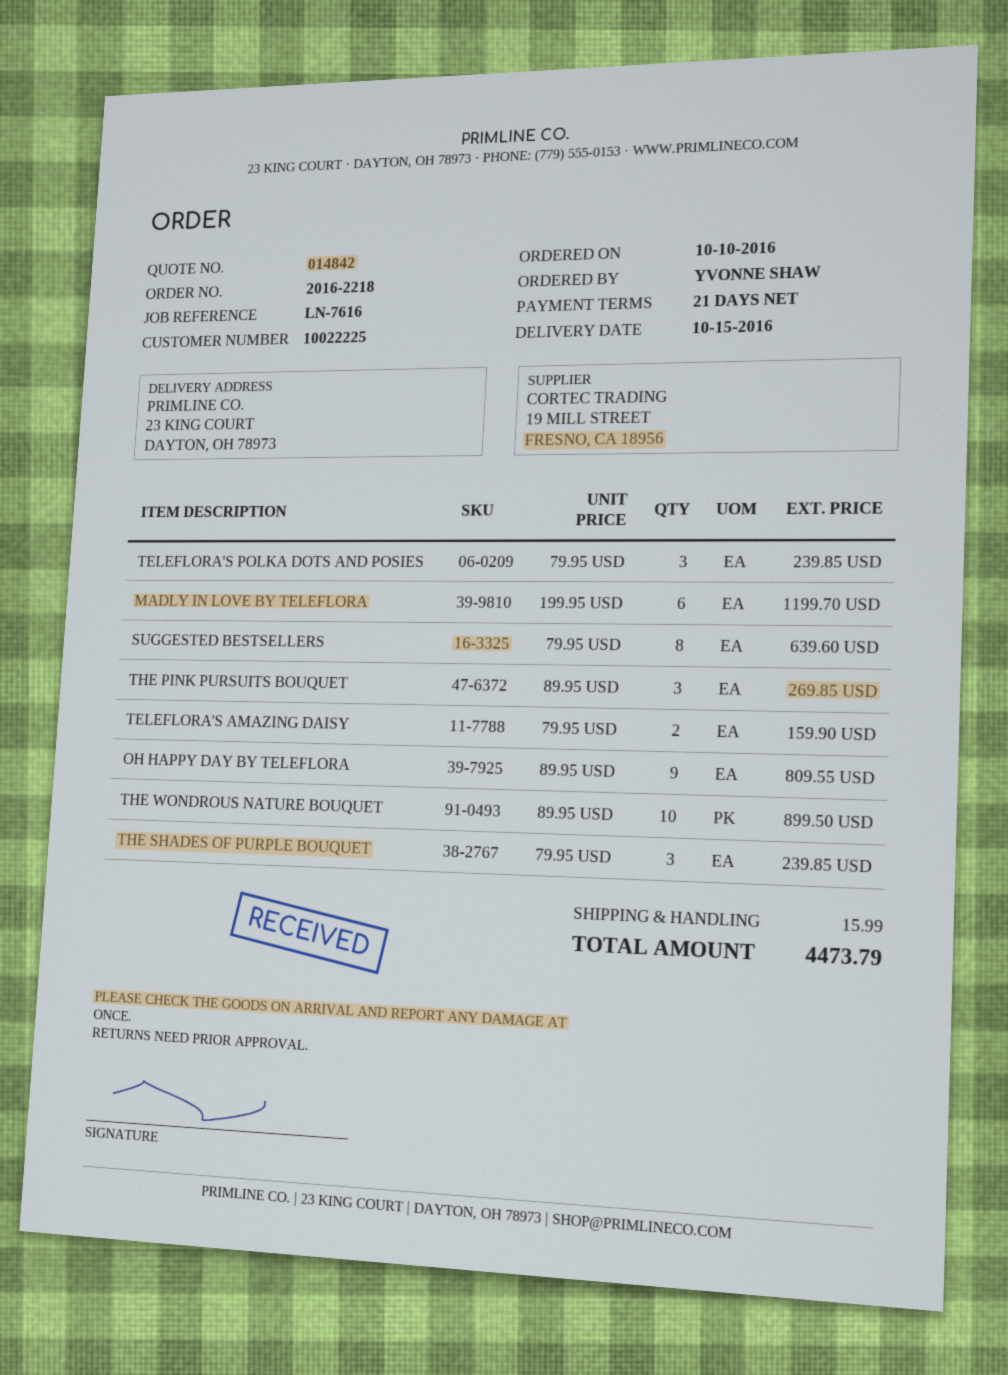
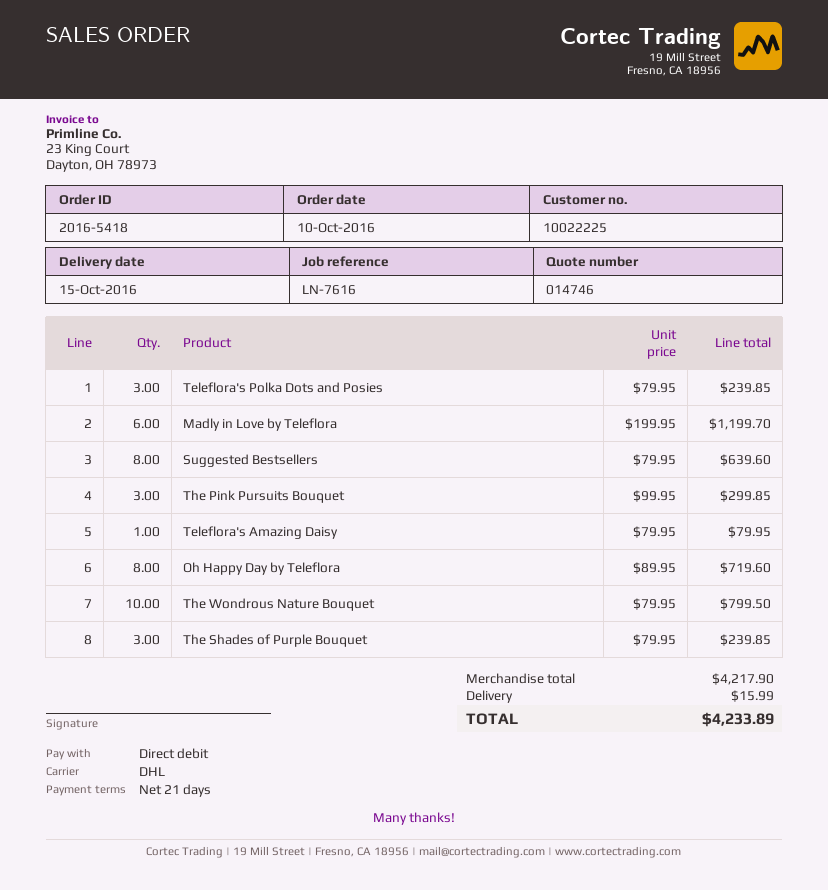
quote number: 014842 -> 014746
order number: 2016-2218 -> 2016-5418
THE PINK PURSUITS BOUQUET: 3 x 89.95 = 269.85 -> 3 x 99.95 = 299.85
TELEFLORA'S AMAZING DAISY: 2 x 79.95 = 159.90 -> 1 x 79.95 = 79.95
OH HAPPY DAY BY TELEFLORA: 9 x 89.95 = 809.55 -> 8 x 89.95 = 719.60
THE WONDROUS NATURE BOUQUET: 10 x 89.95 = 899.50 -> 10 x 79.95 = 799.50
total: 4473.79 -> 4233.89

